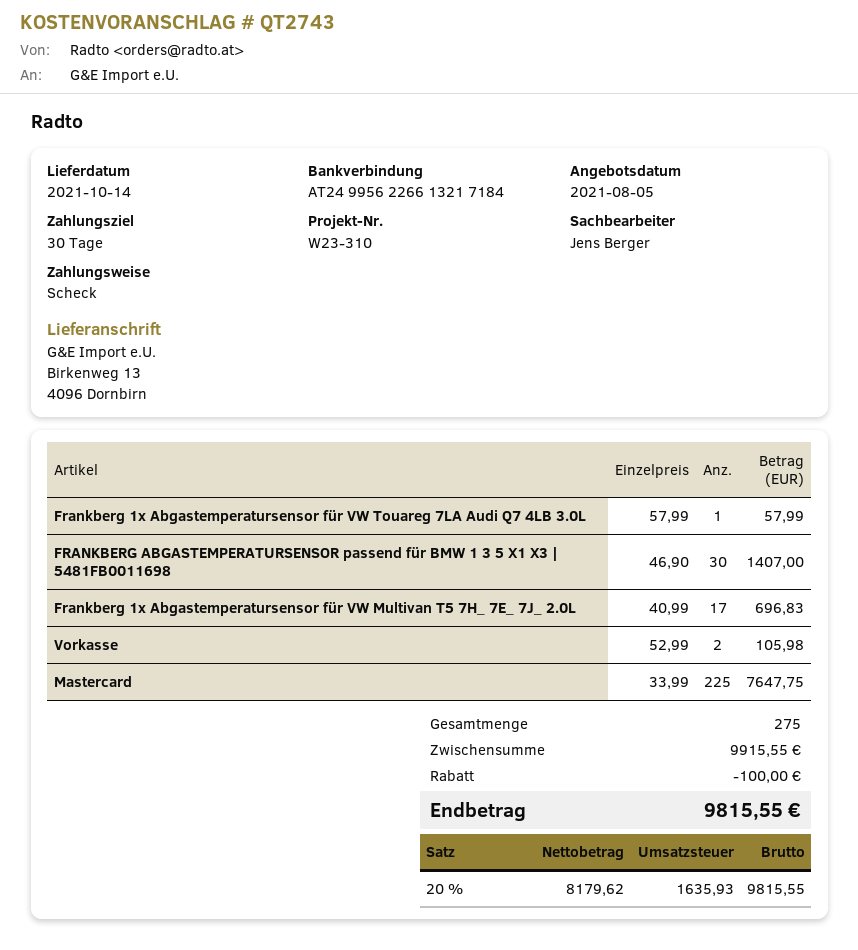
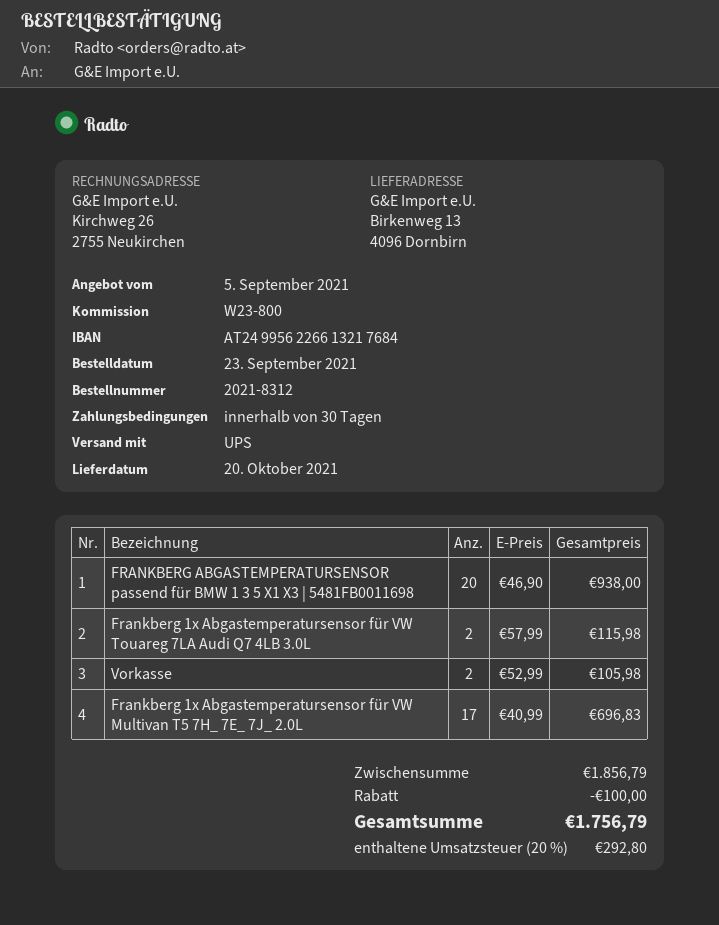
quote date: 2021-08-05 -> 2021-09-05
delivery date: 2021-10-14 -> 2021-10-20
reference: W23-310 -> W23-800
bank account: AT249956226613217184 -> AT249956226613217684
Frankberg 1x Abgastemperatursensor für VW Touareg 7LA Audi Q7 4LB 3.0L: 1 x 57.99 = 57.99 -> 2 x 57.99 = 115.98
FRANKBERG ABGASTEMPERATURSENSOR passend für BMW 1 3 5 X1 X3 | 5481FB0011698: 30 x 46.90 = 1407.00 -> 20 x 46.90 = 938.00
Mastercard: 225 x 33.99 = 7647.75 -> none
subtotal: 9915.55 -> 1856.79
tax: 20% = 1635.93 -> 20% = 292.80
total: 9815.55 -> 1756.79

